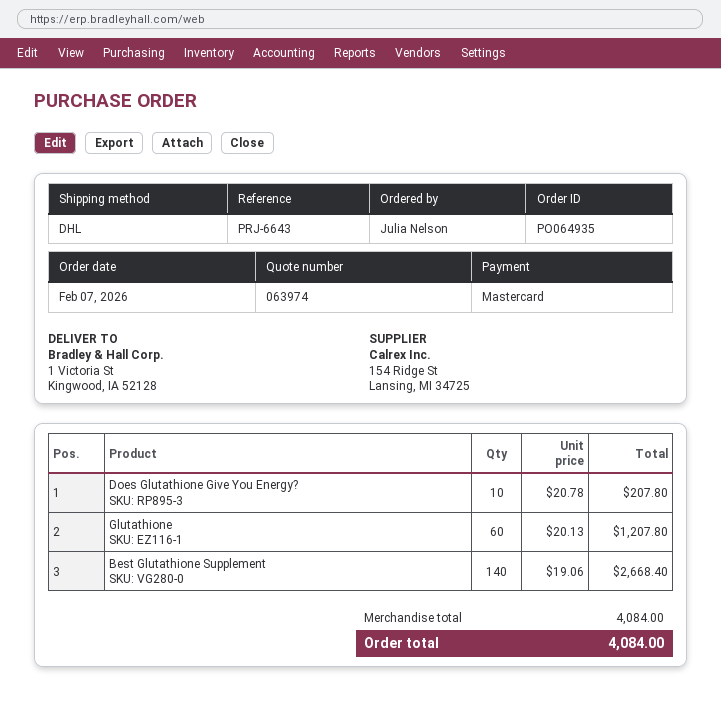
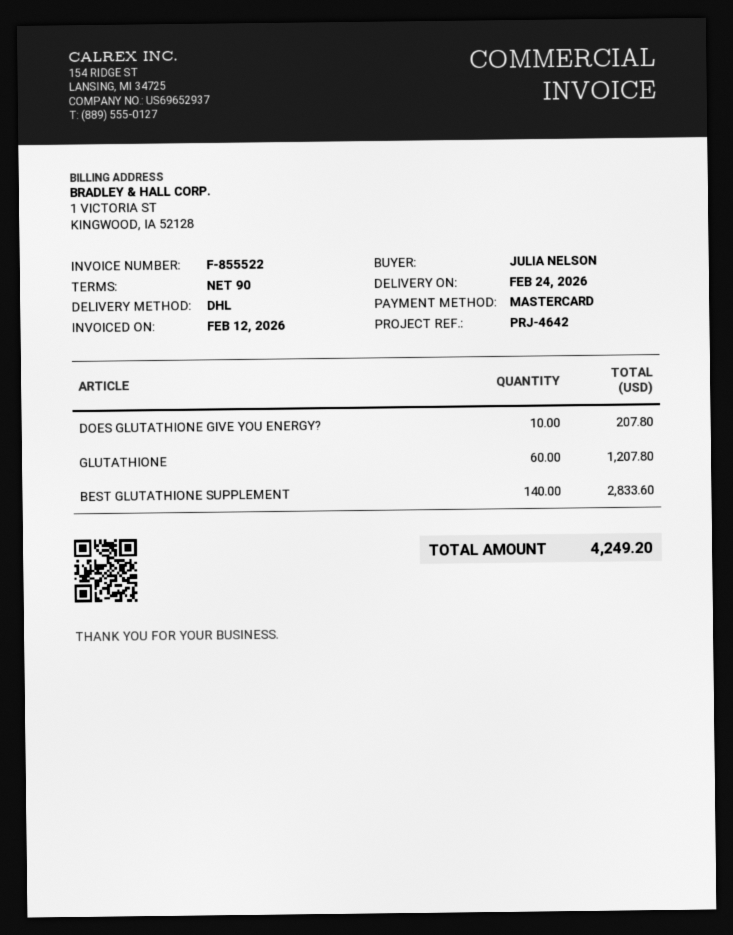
reference: PRJ-6643 -> PRJ-4642
Best Glutathione Supplement: 140 for 2668.40 -> 140 for 2833.60
total: 4084.00 -> 4249.20

